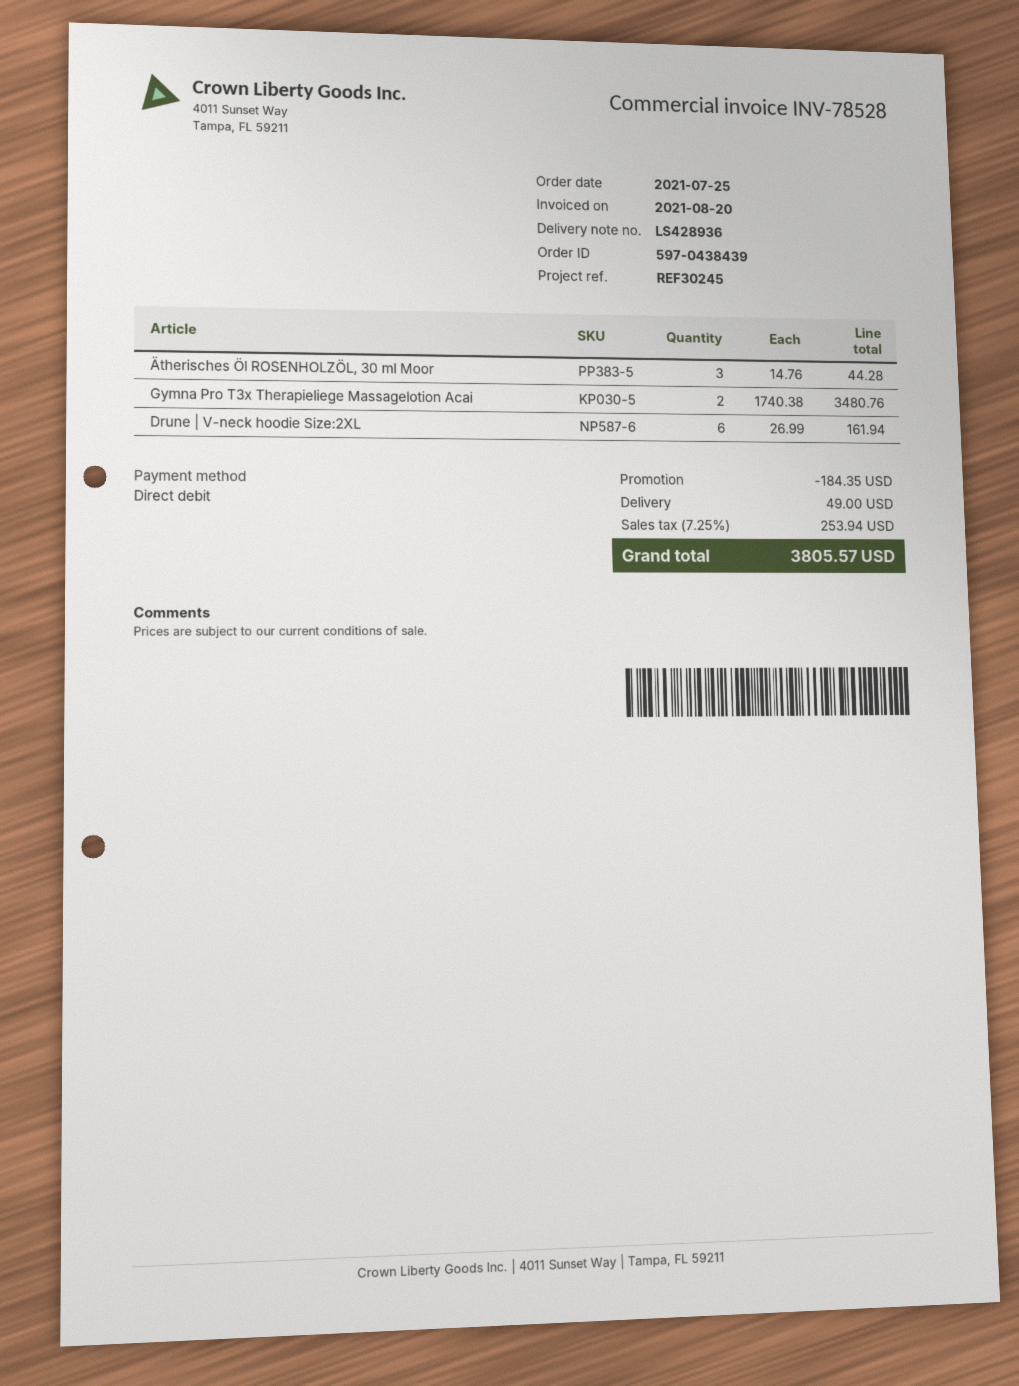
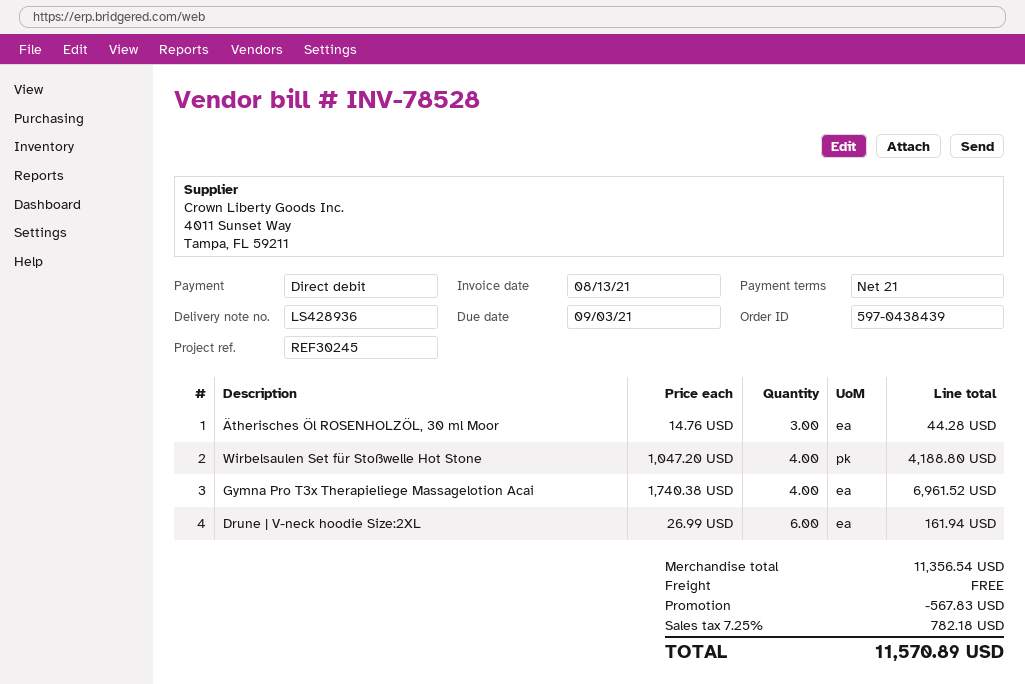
invoice date: 2021-08-20 -> 2021-08-13
Gymna Pro T3x Therapieliege Massagelotion Acai: 2 x 1740.38 = 3480.76 -> 4 x 1740.38 = 6961.52
Wirbelsaulen Set für Stoßwelle Hot Stone: none -> 4 x 1047.20 = 4188.80
discount: 184.35 -> 567.83
shipping: 49.00 -> 0.00
tax: 7.25% = 253.94 -> 7.25% = 782.18
total: 3805.57 -> 11570.89

